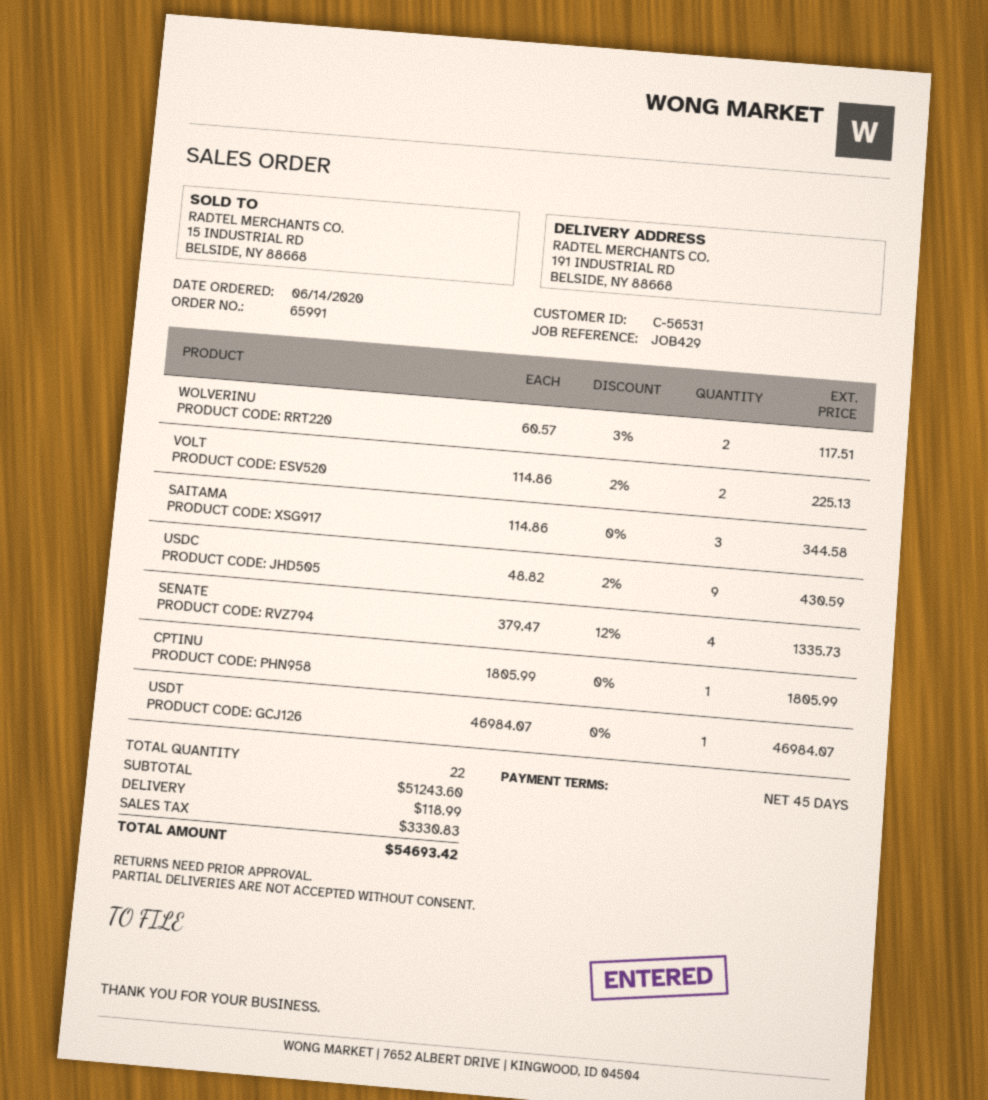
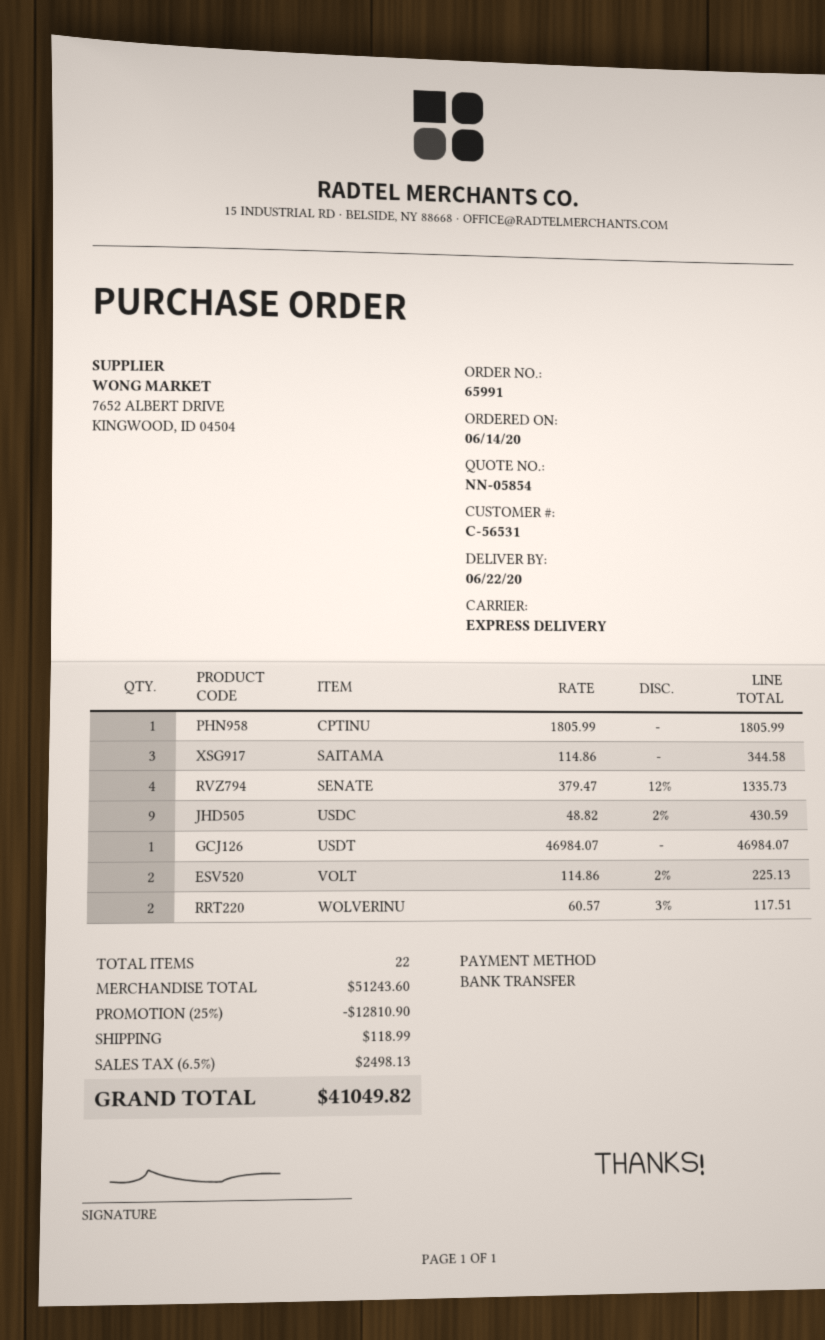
discount: none -> 25% = 12810.90
tax: 3330.83 -> 2498.13
total: 54693.42 -> 41049.82

